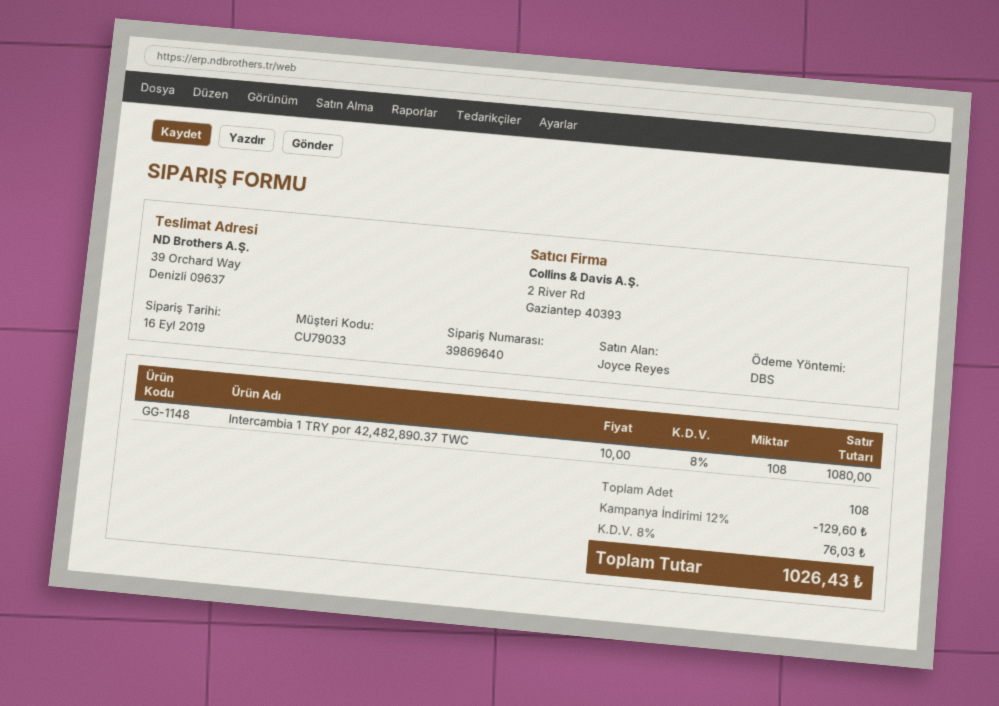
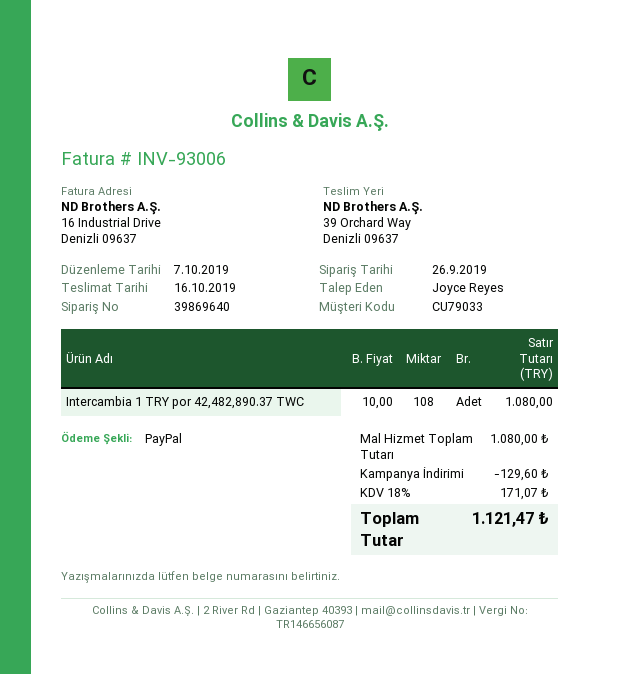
order date: 2019-09-16 -> 2019-09-26
payment method: direct debit -> PayPal
tax: 8% = 76.03 -> 18% = 171.07
total: 1026.43 -> 1121.47

